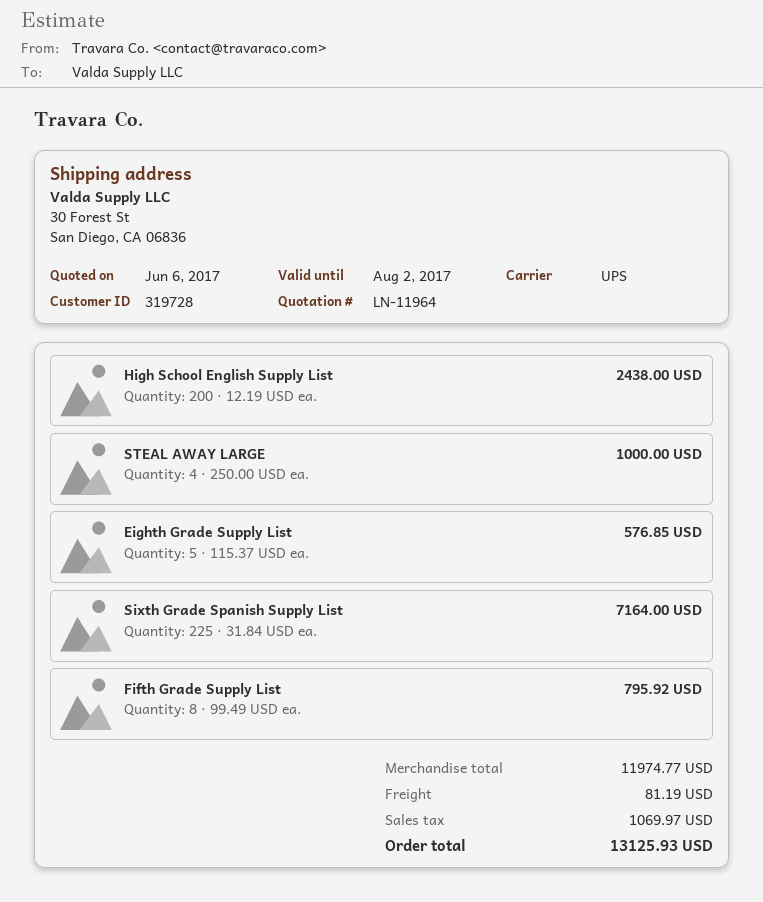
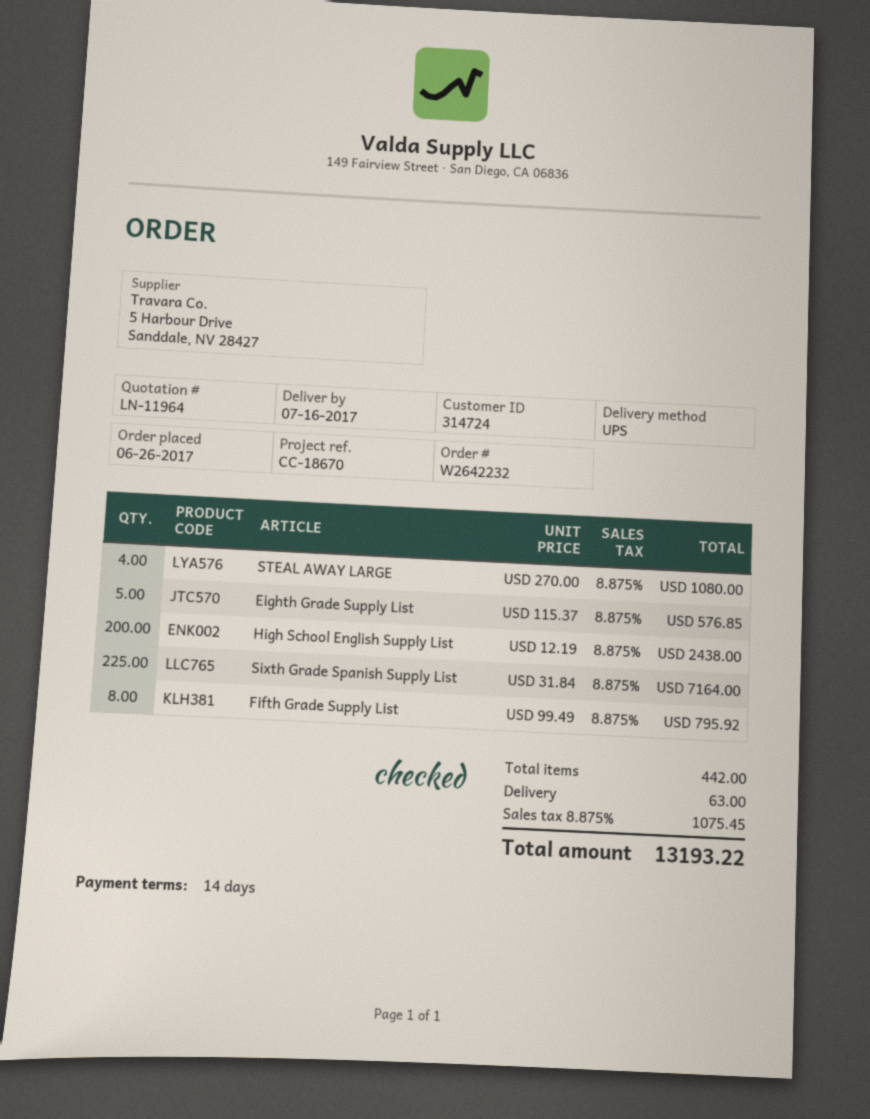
customer number: 319728 -> 314724
STEAL AWAY LARGE: 4 x 250.00 = 1000.00 -> 4 x 270.00 = 1080.00
shipping: 81.19 -> 63.00
tax: 1069.97 -> 1075.45
total: 13125.93 -> 13193.22

